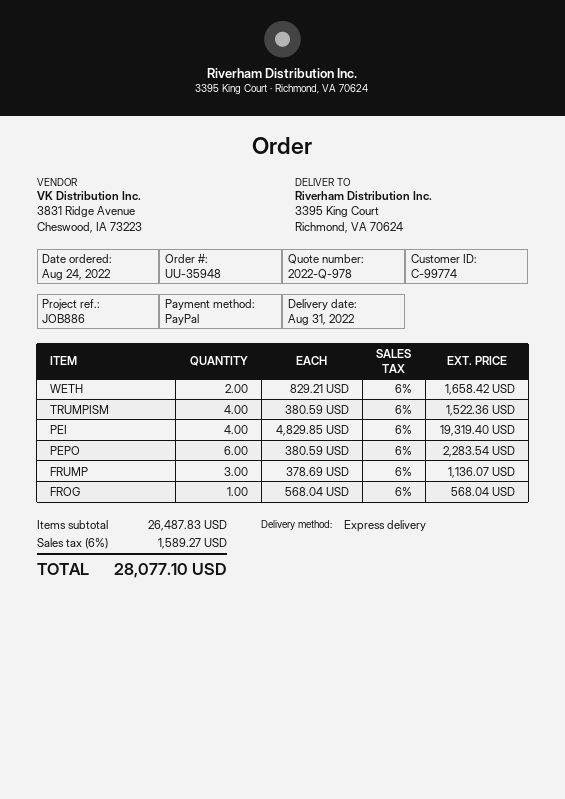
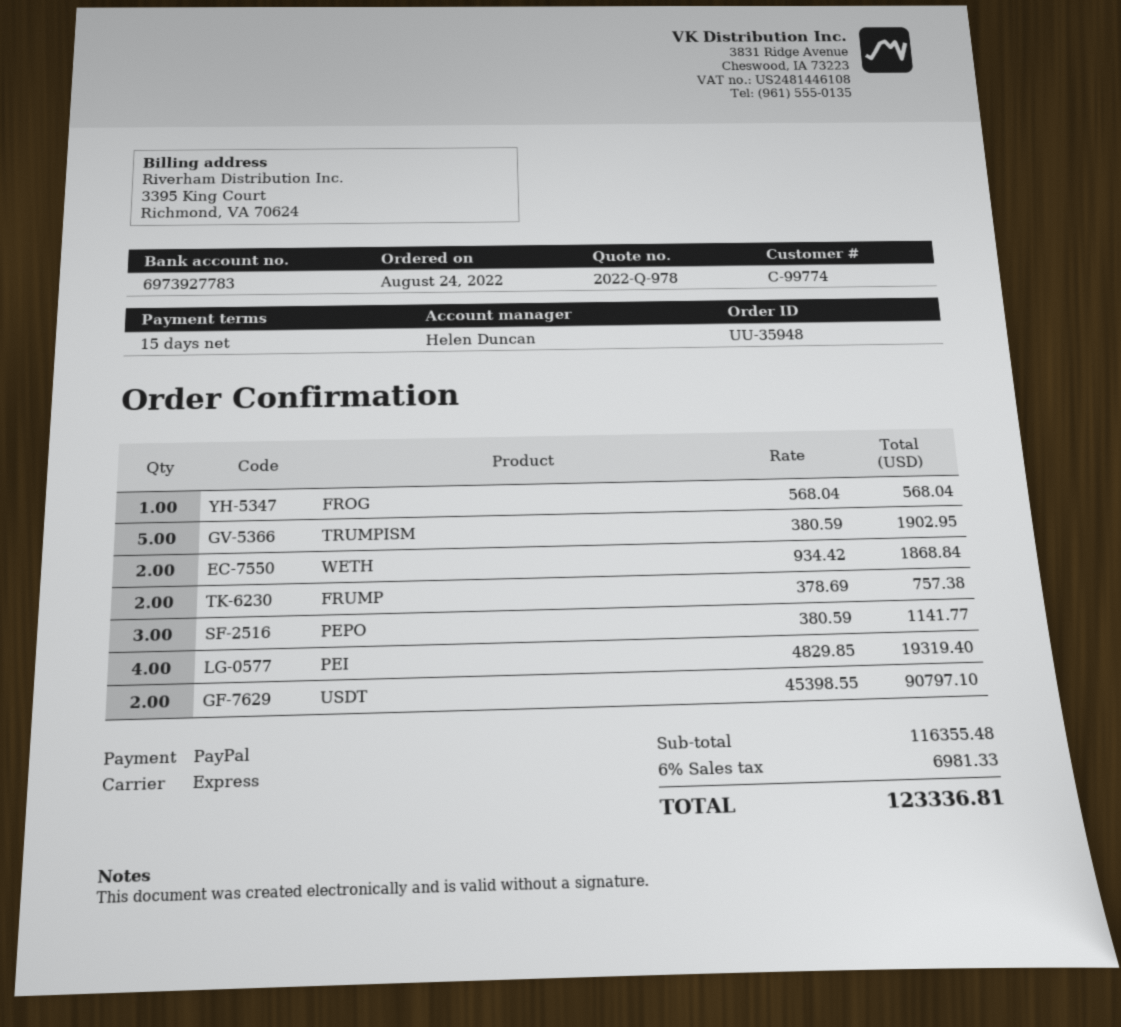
WETH: 2 x 829.21 = 1658.42 -> 2 x 934.42 = 1868.84
TRUMPISM: 4 x 380.59 = 1522.36 -> 5 x 380.59 = 1902.95
PEPO: 6 x 380.59 = 2283.54 -> 3 x 380.59 = 1141.77
FRUMP: 3 x 378.69 = 1136.07 -> 2 x 378.69 = 757.38
USDT: none -> 2 x 45398.55 = 90797.10
subtotal: 26487.83 -> 116355.48
tax: 6% = 1589.27 -> 6% = 6981.33
total: 28077.10 -> 123336.81

